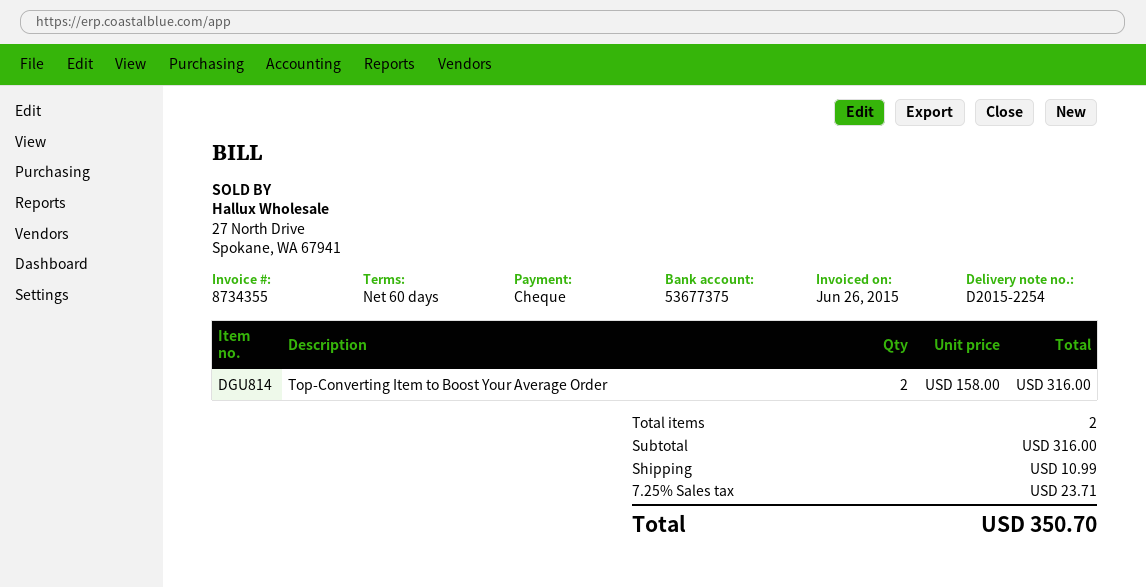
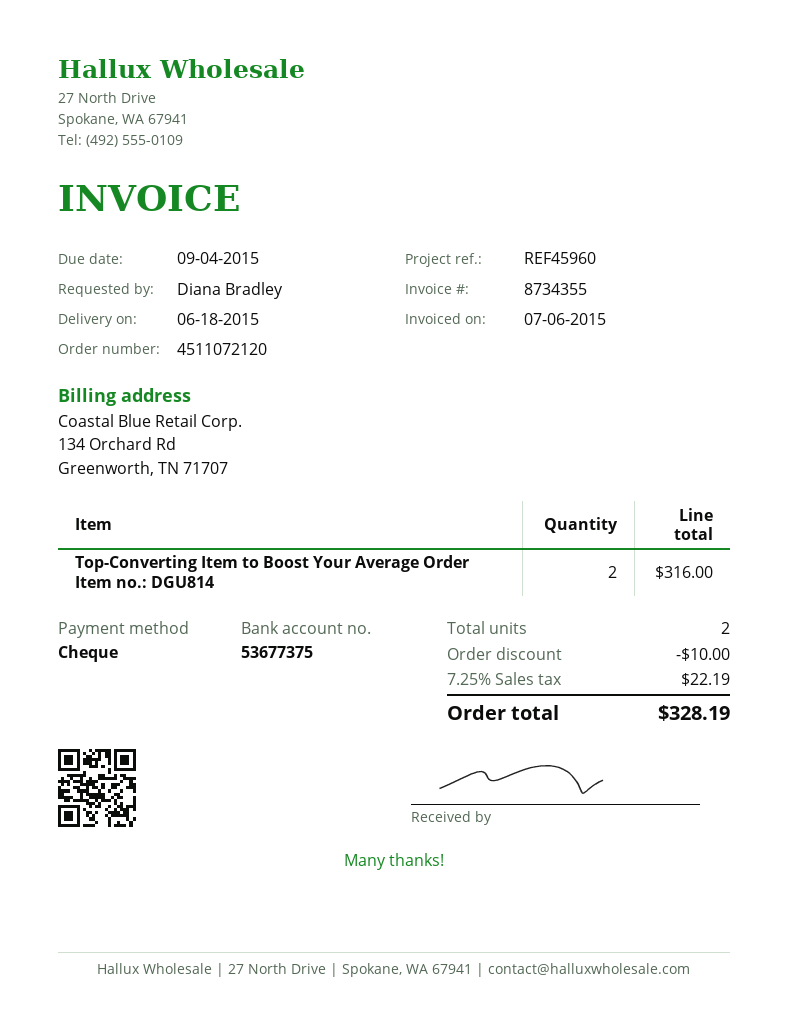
invoice date: 2015-06-26 -> 2015-07-06
discount: none -> 10.00
shipping: 10.99 -> none
tax: 7.25% = 23.71 -> 7.25% = 22.19
total: 350.70 -> 328.19

